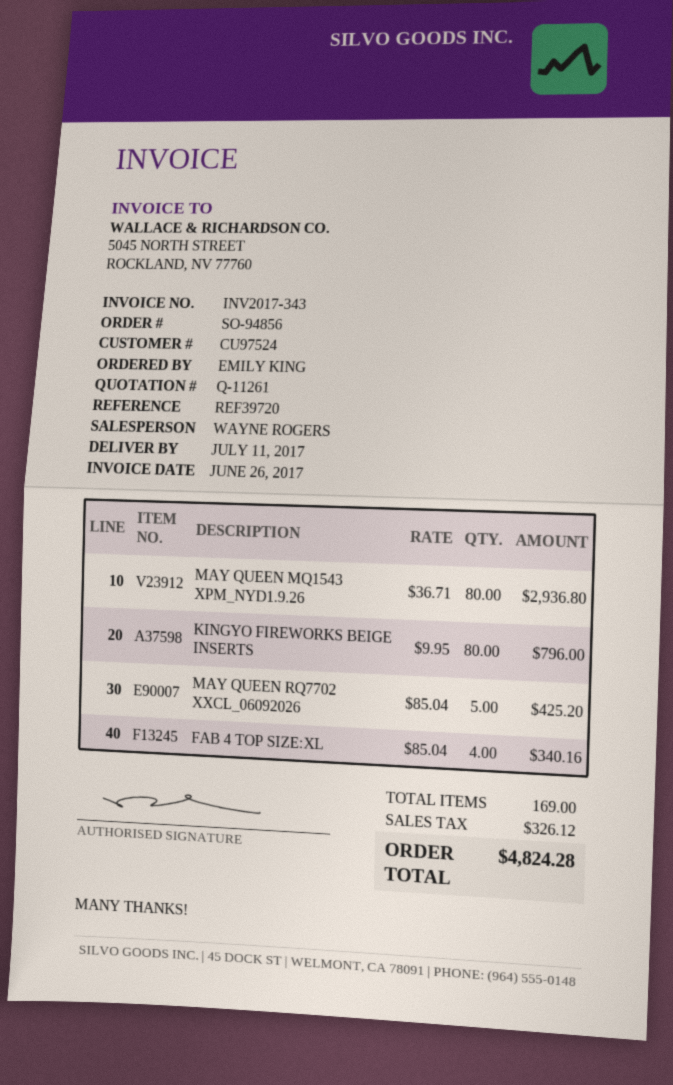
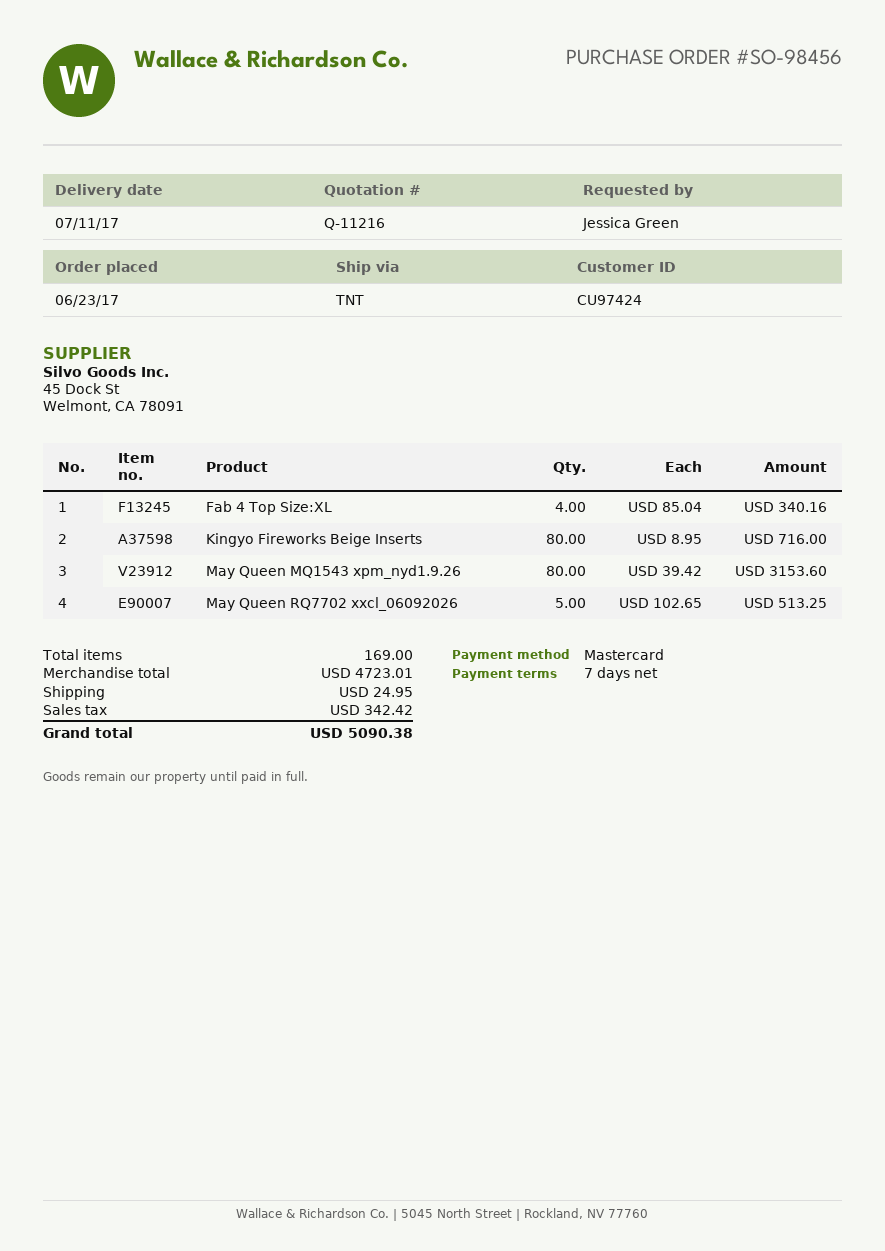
quote number: Q-11261 -> Q-11216
order number: SO-94856 -> SO-98456
customer number: CU97524 -> CU97424
ordered by: EMILY KING -> Jessica Green
MAY QUEEN MQ1543 XPM_NYD1.9.26: 80 x 36.71 = 2936.80 -> 80 x 39.42 = 3153.60
KINGYO FIREWORKS BEIGE INSERTS: 80 x 9.95 = 796.00 -> 80 x 8.95 = 716.00
MAY QUEEN RQ7702 XXCL_06092026: 5 x 85.04 = 425.20 -> 5 x 102.65 = 513.25
shipping: none -> 24.95
tax: 326.12 -> 342.42
total: 4824.28 -> 5090.38

